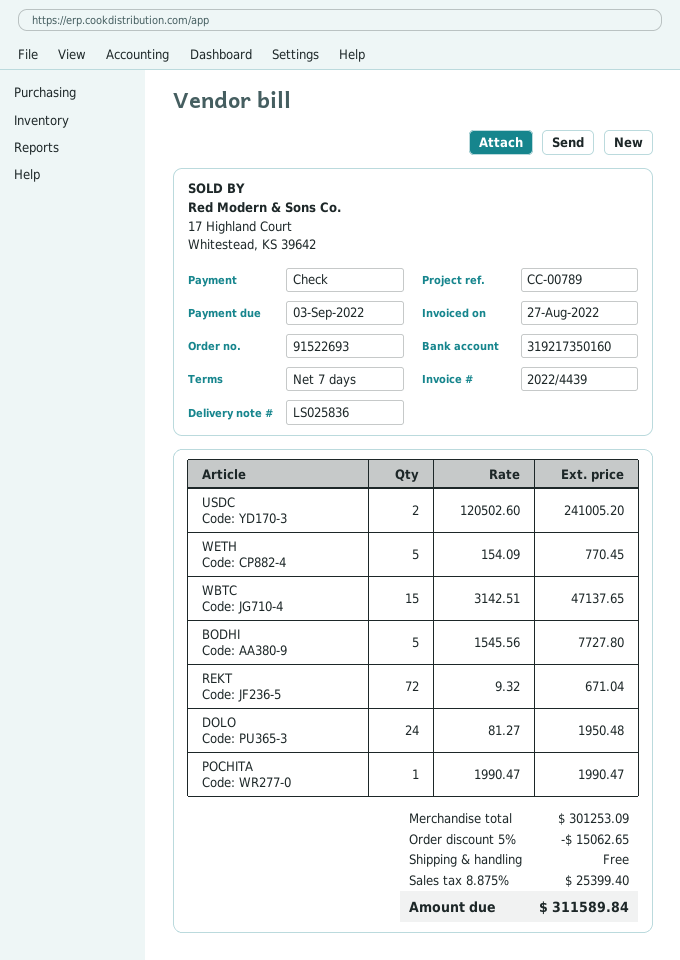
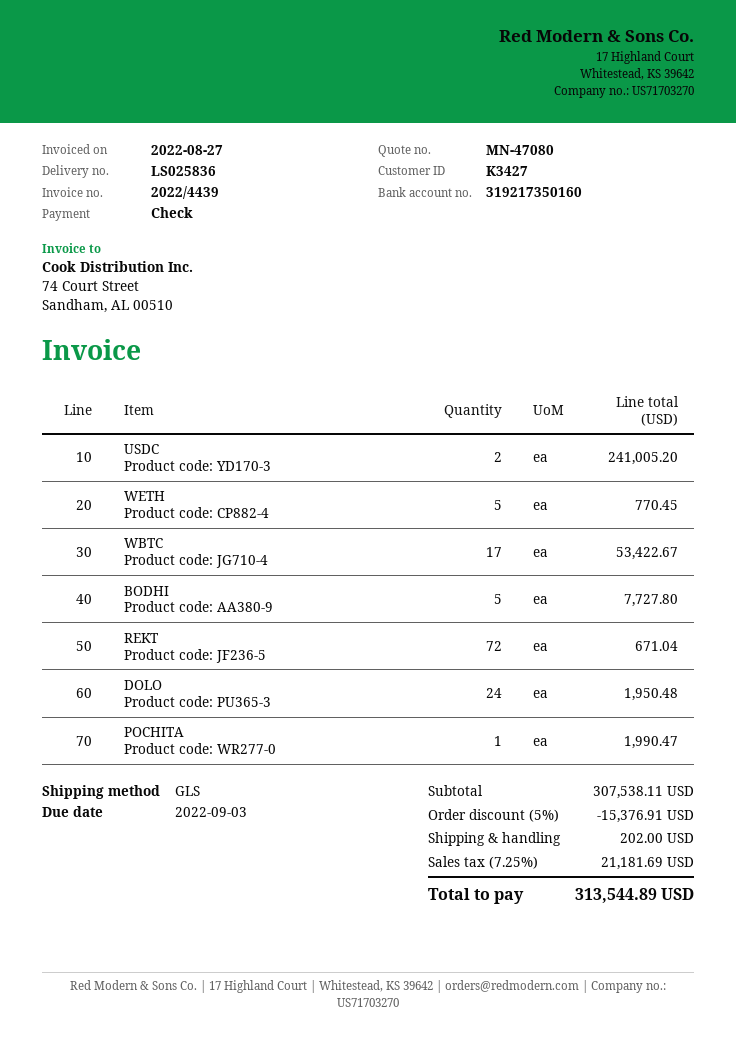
WBTC: 15 for 47137.65 -> 17 for 53422.67
subtotal: 301253.09 -> 307538.11
discount: 5% = 15062.65 -> 5% = 15376.91
shipping: 0.00 -> 202.00
tax: 8.875% = 25399.40 -> 7.25% = 21181.69
total: 311589.84 -> 313544.89

